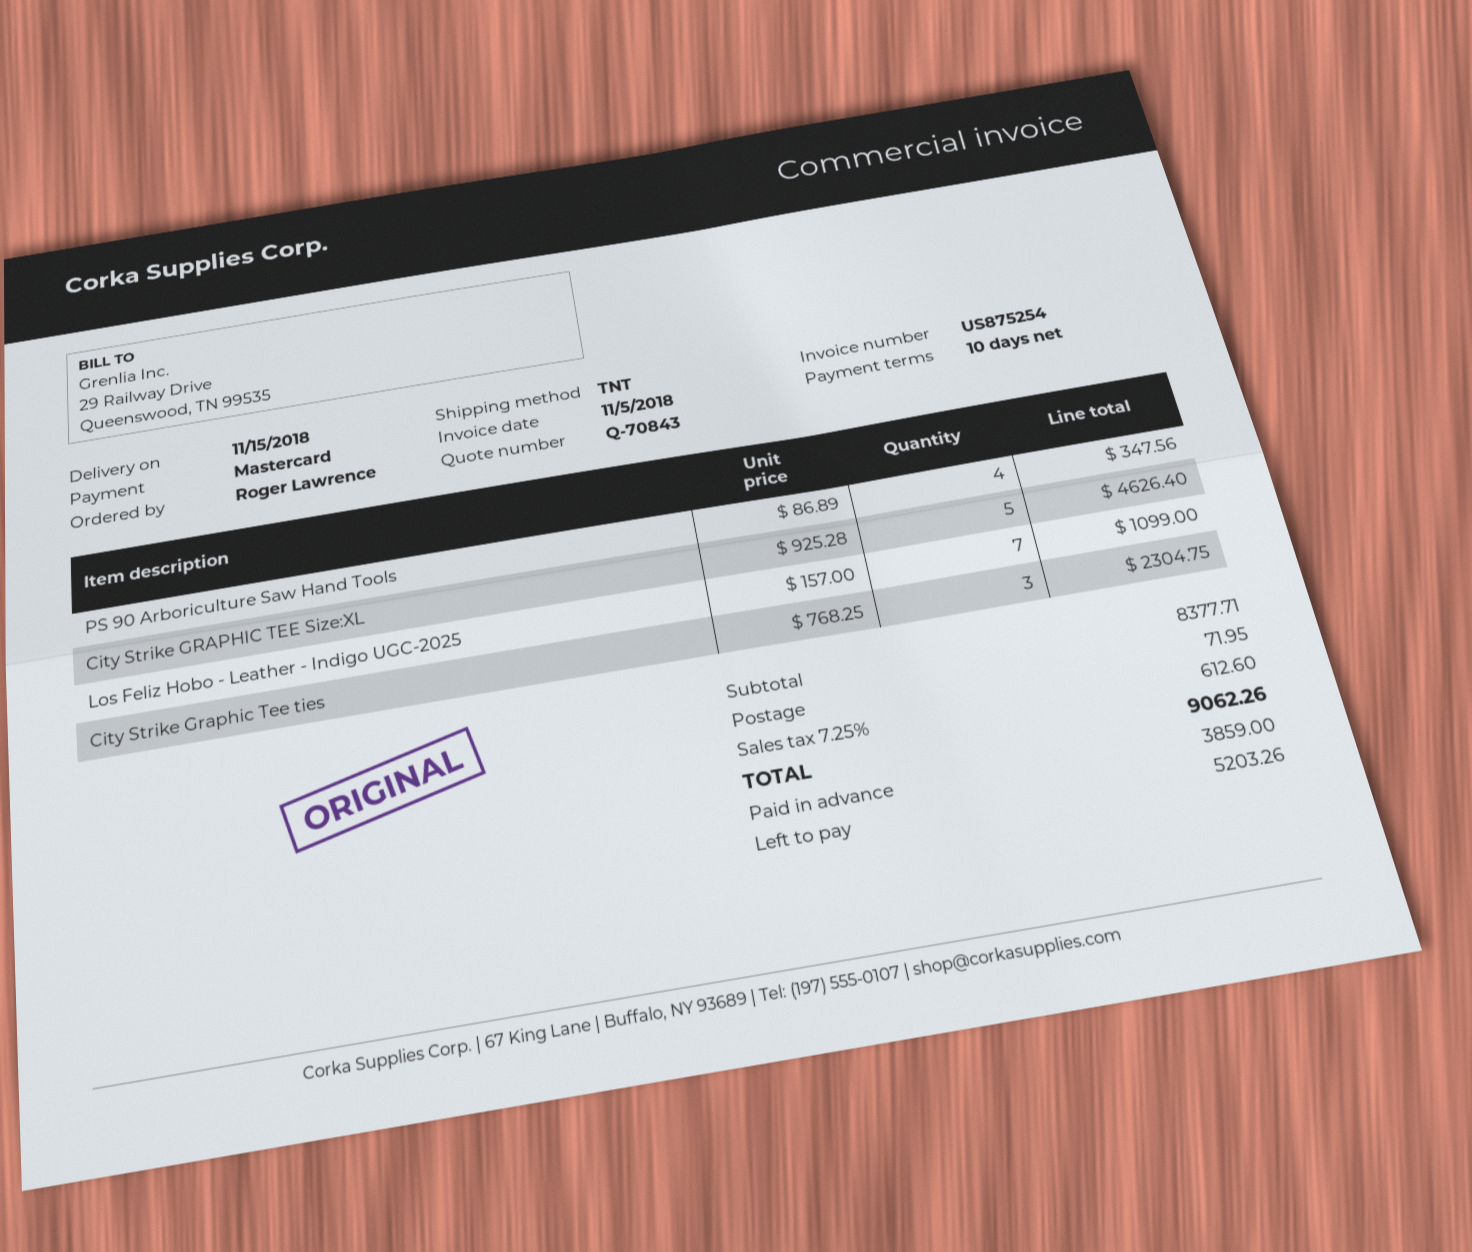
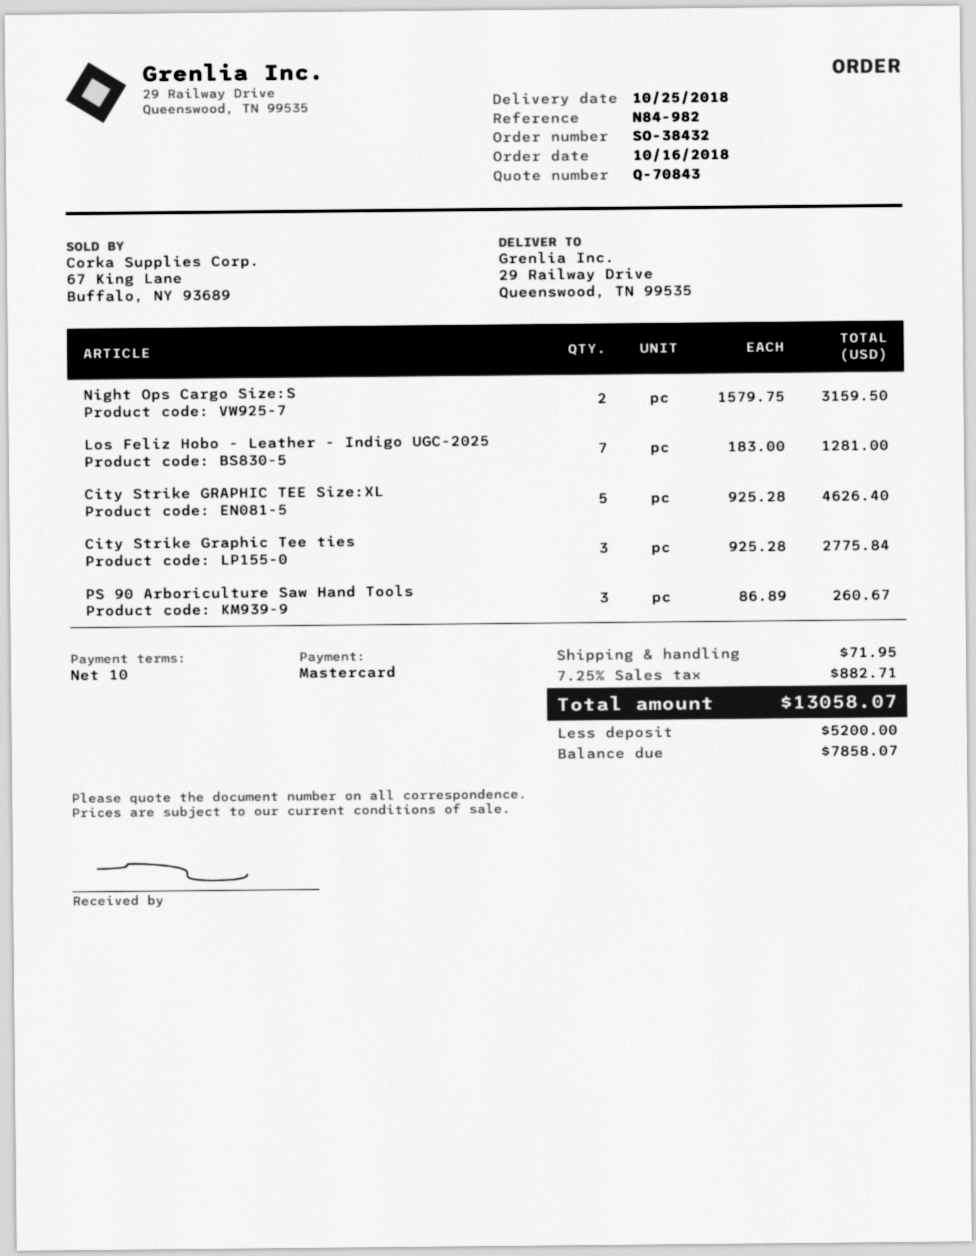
delivery date: 2018-11-15 -> 2018-10-25
PS 90 Arboriculture Saw Hand Tools: 4 x 86.89 = 347.56 -> 3 x 86.89 = 260.67
Los Feliz Hobo - Leather - Indigo UGC-2025: 7 x 157.00 = 1099.00 -> 7 x 183.00 = 1281.00
City Strike Graphic Tee ties: 3 x 768.25 = 2304.75 -> 3 x 925.28 = 2775.84
Night Ops Cargo Size:S: none -> 2 x 1579.75 = 3159.50
tax: 7.25% = 612.60 -> 7.25% = 882.71
total: 9062.26 -> 13058.07
deposit: 3859.00 -> 5200.00
balance: 5203.26 -> 7858.07

